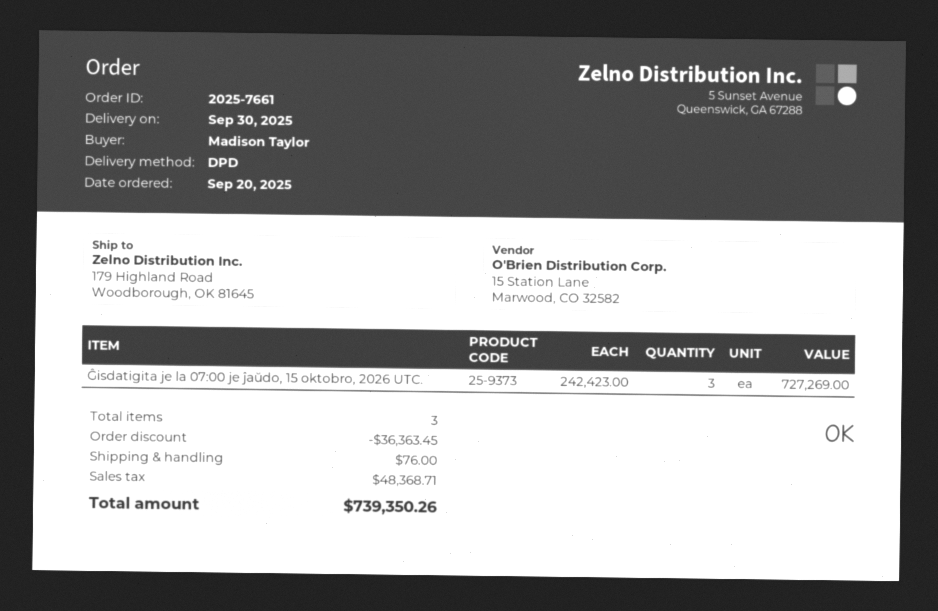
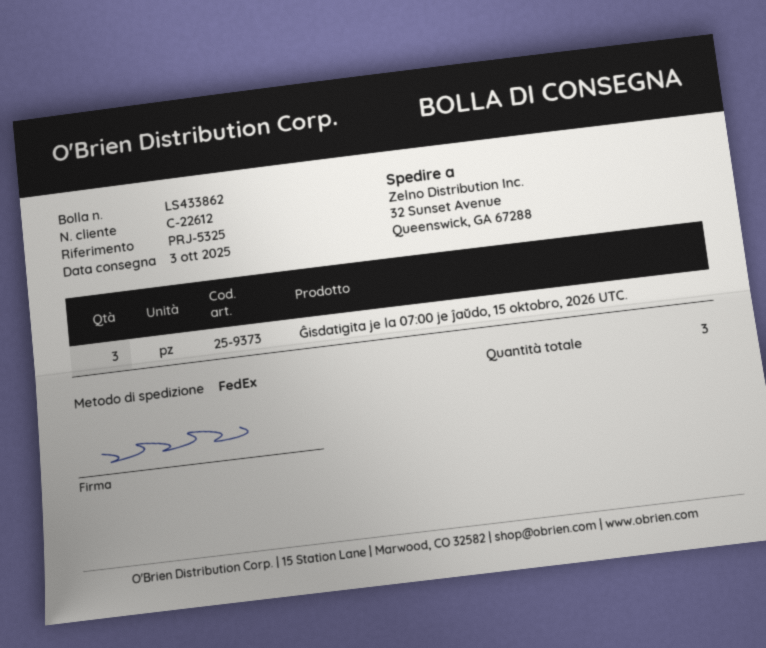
delivery date: 2025-09-30 -> 2025-10-03
shipping method: DPD -> FedEx
ship to: 179 Highland Road, Woodborough, OK 81645 -> 32 Sunset Avenue, Queenswick, GA 67288

